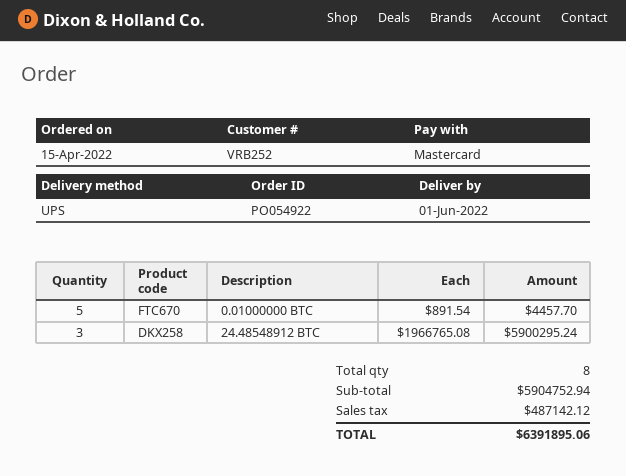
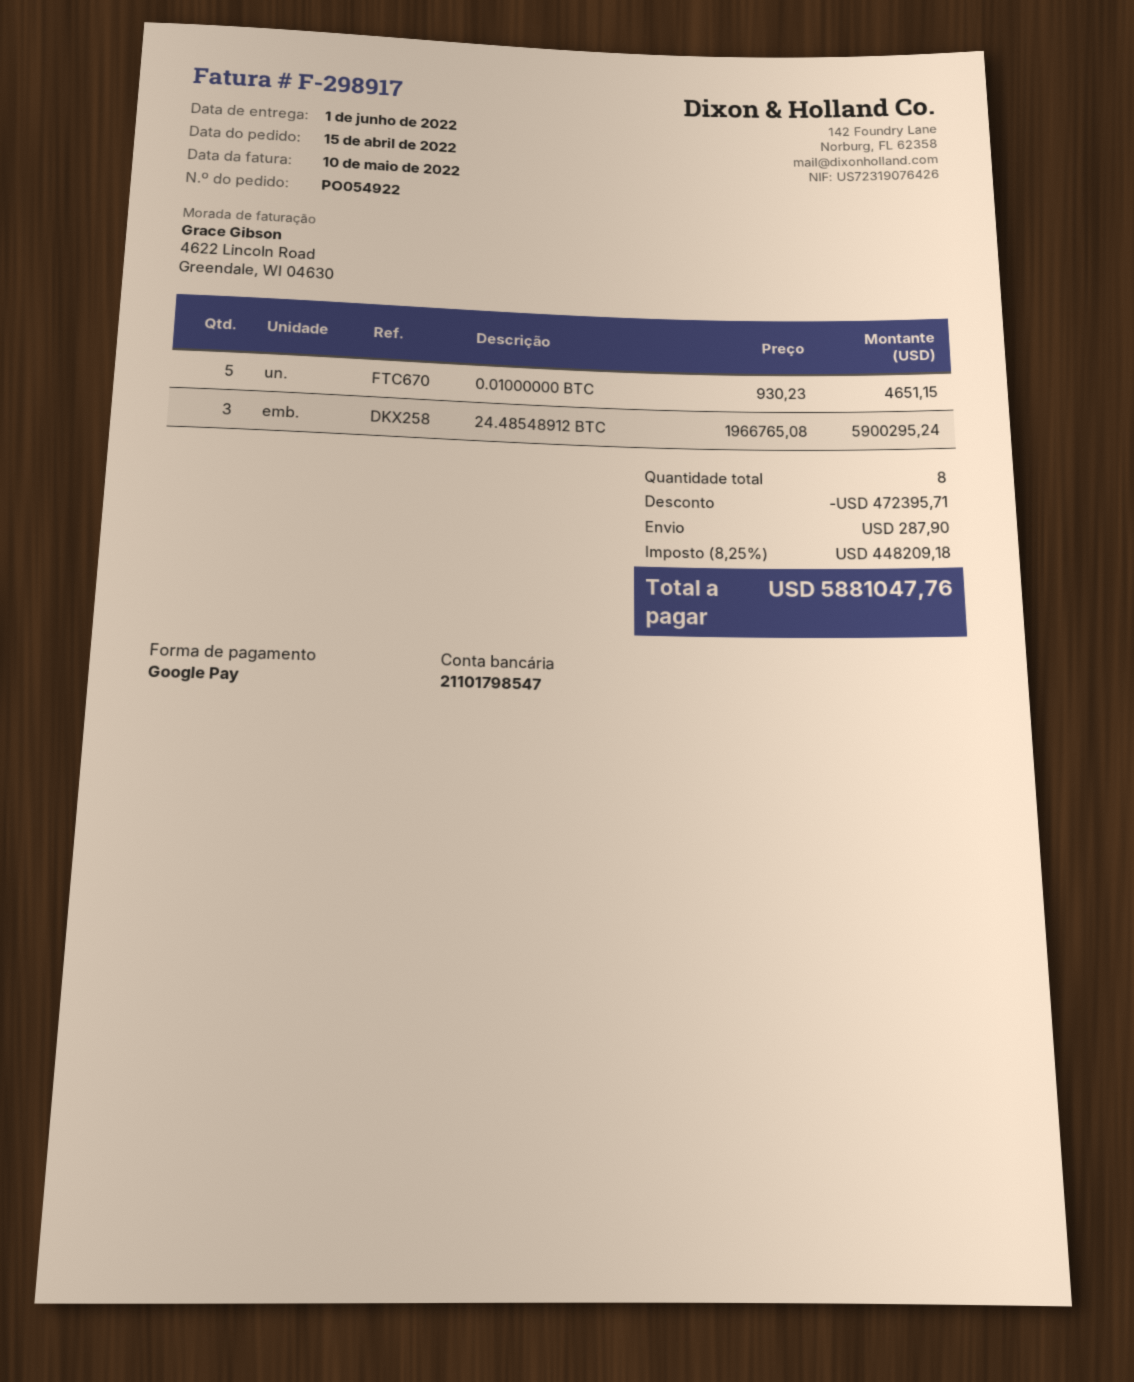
payment method: Mastercard -> Google Pay
0.01000000 BTC: 5 x 891.54 = 4457.70 -> 5 x 930.23 = 4651.15
discount: none -> 472395.71
shipping: none -> 287.90
tax: 487142.12 -> 448209.18
total: 6391895.06 -> 5881047.76

